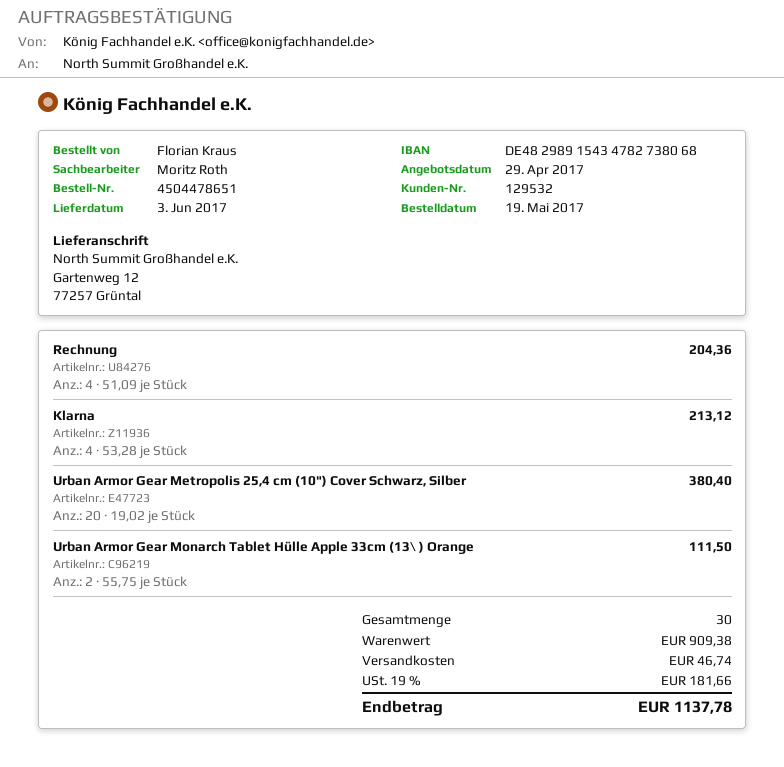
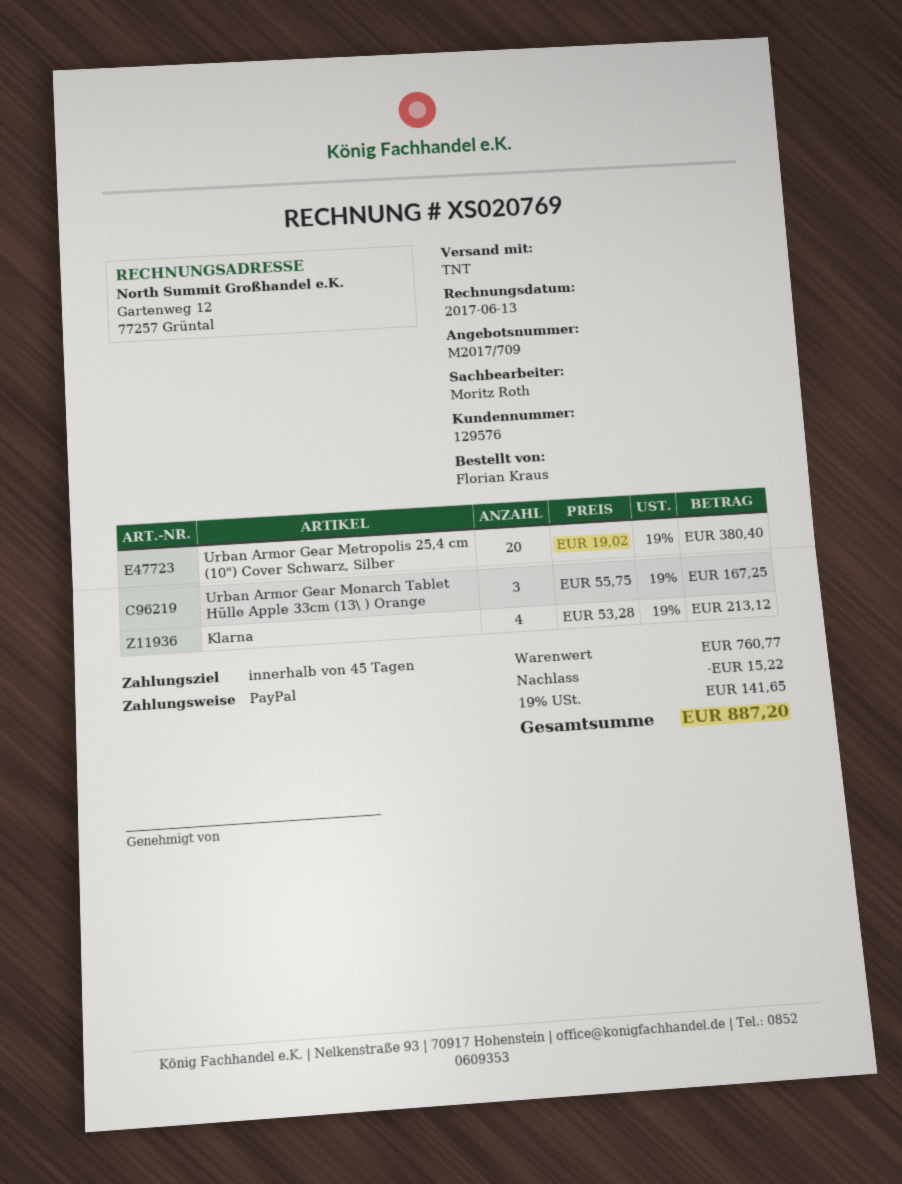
customer number: 129532 -> 129576
Rechnung: 4 x 51.09 = 204.36 -> none
Urban Armor Gear Monarch Tablet Hülle Apple 33cm (13\ ) Orange: 2 x 55.75 = 111.50 -> 3 x 55.75 = 167.25
subtotal: 909.38 -> 760.77
discount: none -> 15.22
shipping: 46.74 -> none
tax: 19% = 181.66 -> 19% = 141.65
total: 1137.78 -> 887.20

